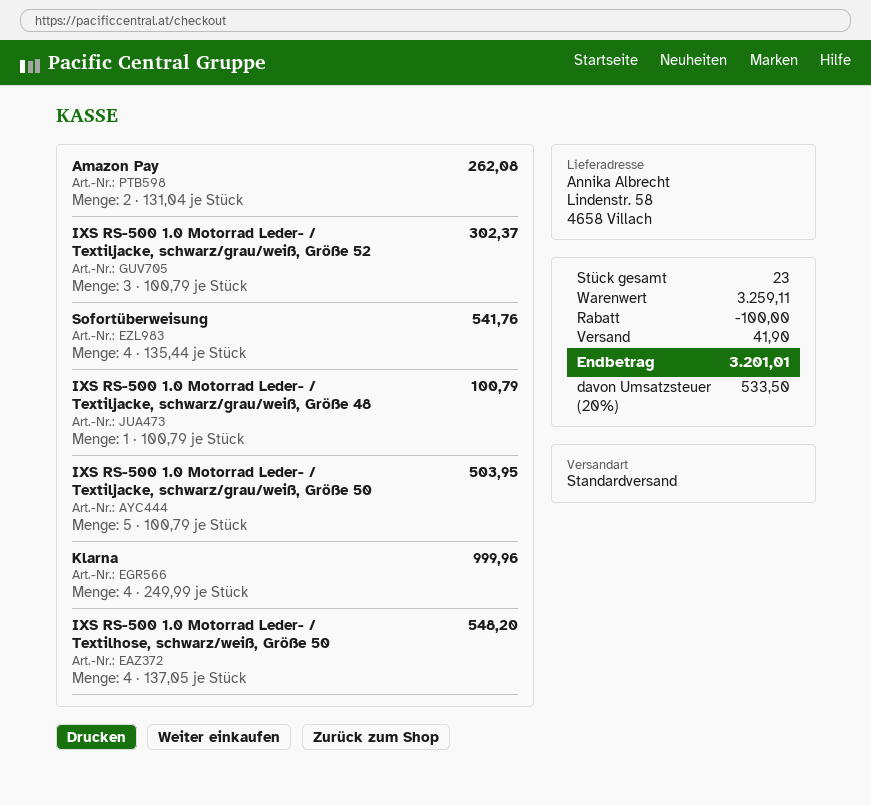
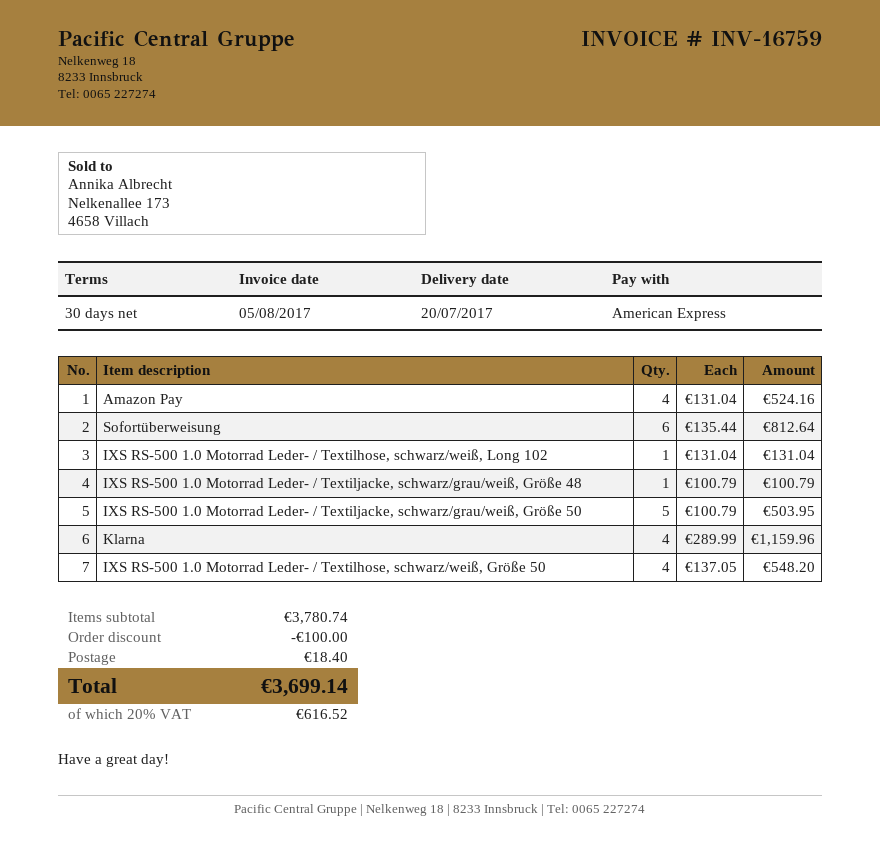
Amazon Pay: 2 x 131.04 = 262.08 -> 4 x 131.04 = 524.16
IXS RS-500 1.0 Motorrad Leder- / Textiljacke, schwarz/grau/weiß, Größe 52: 3 x 100.79 = 302.37 -> none
Sofortüberweisung: 4 x 135.44 = 541.76 -> 6 x 135.44 = 812.64
Klarna: 4 x 249.99 = 999.96 -> 4 x 289.99 = 1159.96
IXS RS-500 1.0 Motorrad Leder- / Textilhose, schwarz/weiß, Long 102: none -> 1 x 131.04 = 131.04
subtotal: 3259.11 -> 3780.74
shipping: 41.90 -> 18.40
tax: 20% = 533.50 -> 20% = 616.52
total: 3201.01 -> 3699.14

